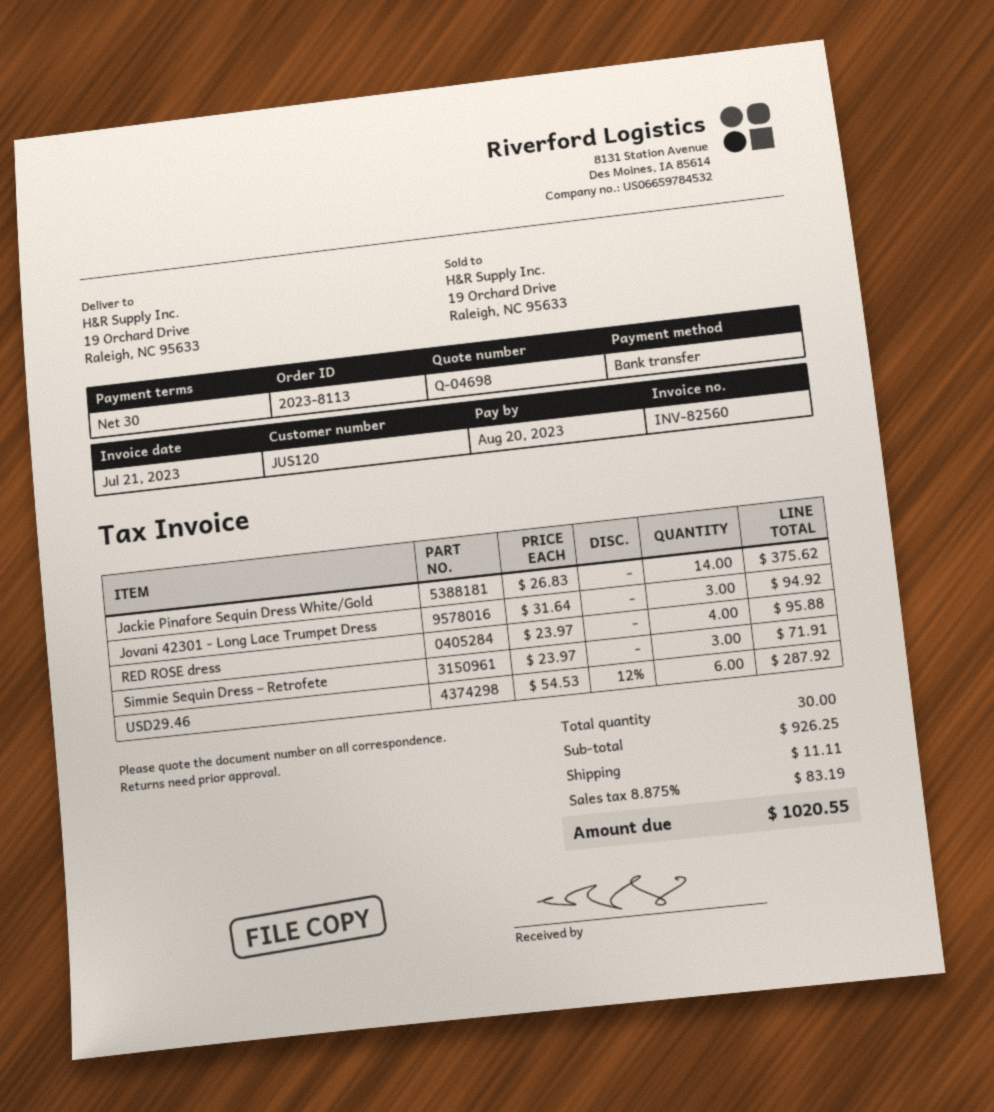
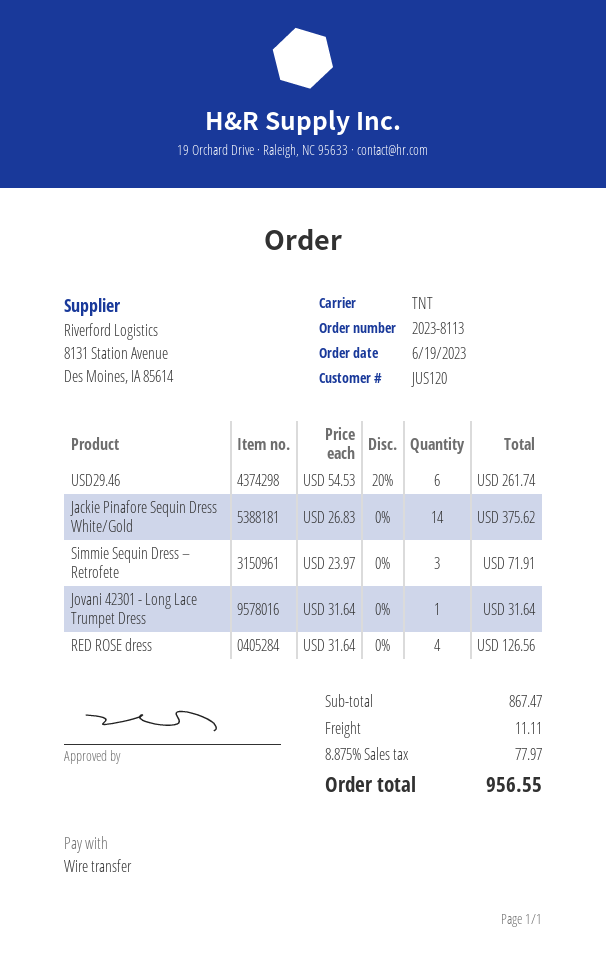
Jovani 42301 - Long Lace Trumpet Dress: 3 x 31.64 = 94.92 -> 1 x 31.64 = 31.64
RED ROSE dress: 4 x 23.97 = 95.88 -> 4 x 31.64 = 126.56
USD29.46: 6 x 54.53 - 12% = 287.92 -> 6 x 54.53 - 20% = 261.74
subtotal: 926.25 -> 867.47
tax: 8.875% = 83.19 -> 8.875% = 77.97
total: 1020.55 -> 956.55

